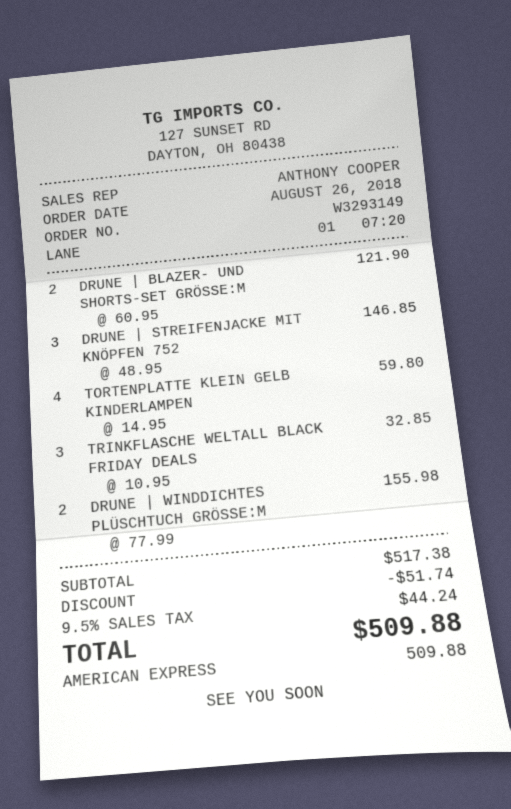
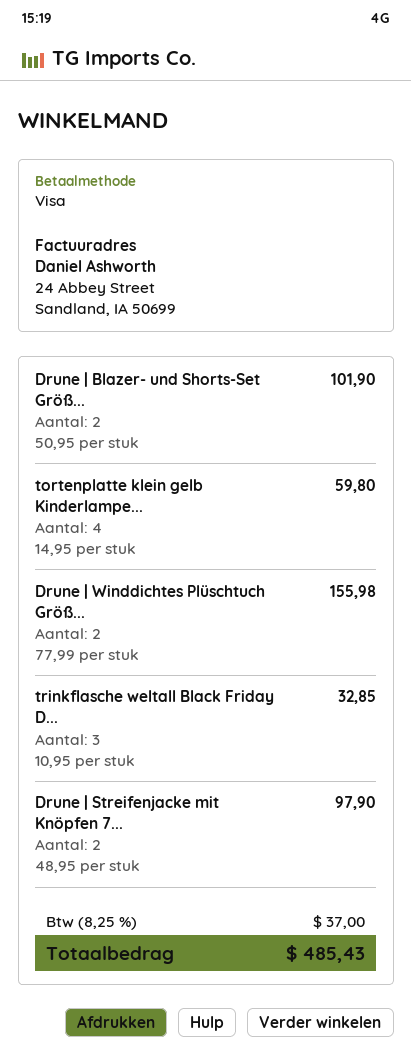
payment method: American Express -> Visa
DRUNE | BLAZER- UND SHORTS-SET GRÖSSE:M: 2 x 60.95 = 121.90 -> 2 x 50.95 = 101.90
DRUNE | STREIFENJACKE MIT KNÖPFEN 752: 3 x 48.95 = 146.85 -> 2 x 48.95 = 97.90
discount: 51.74 -> none
tax: 9.5% = 44.24 -> 8.25% = 37.00
total: 509.88 -> 485.43

